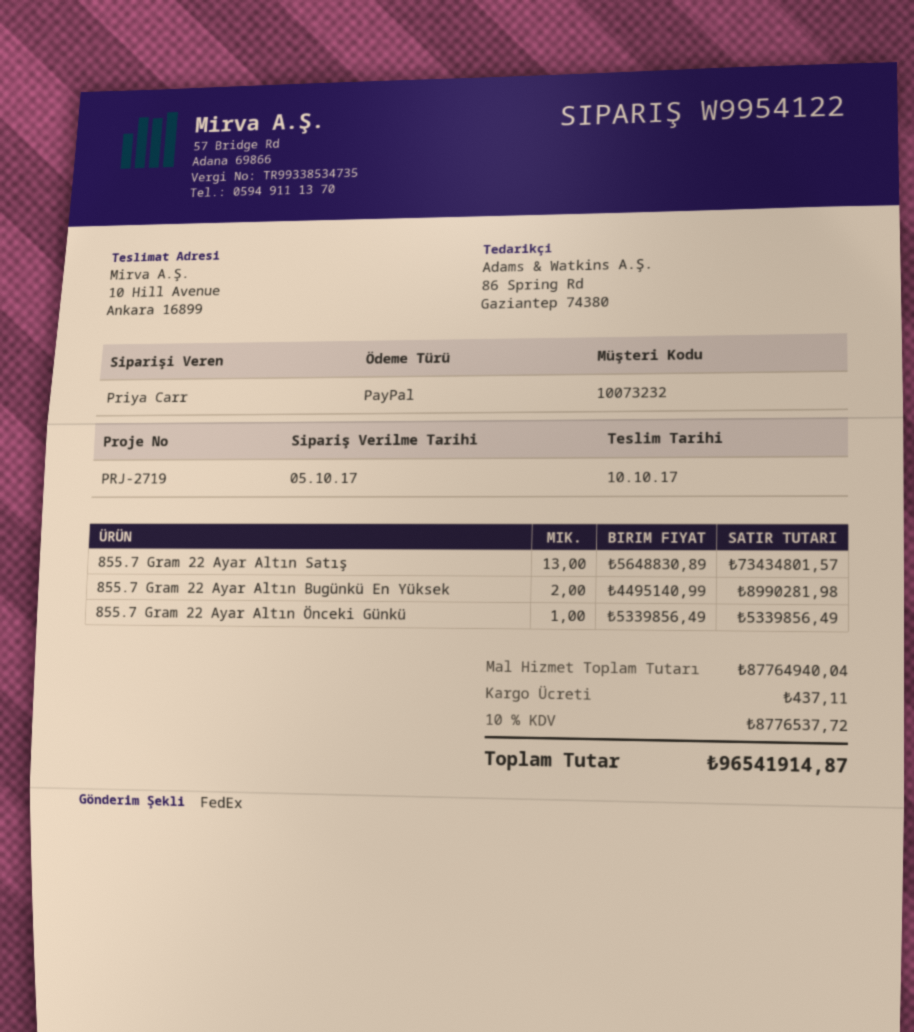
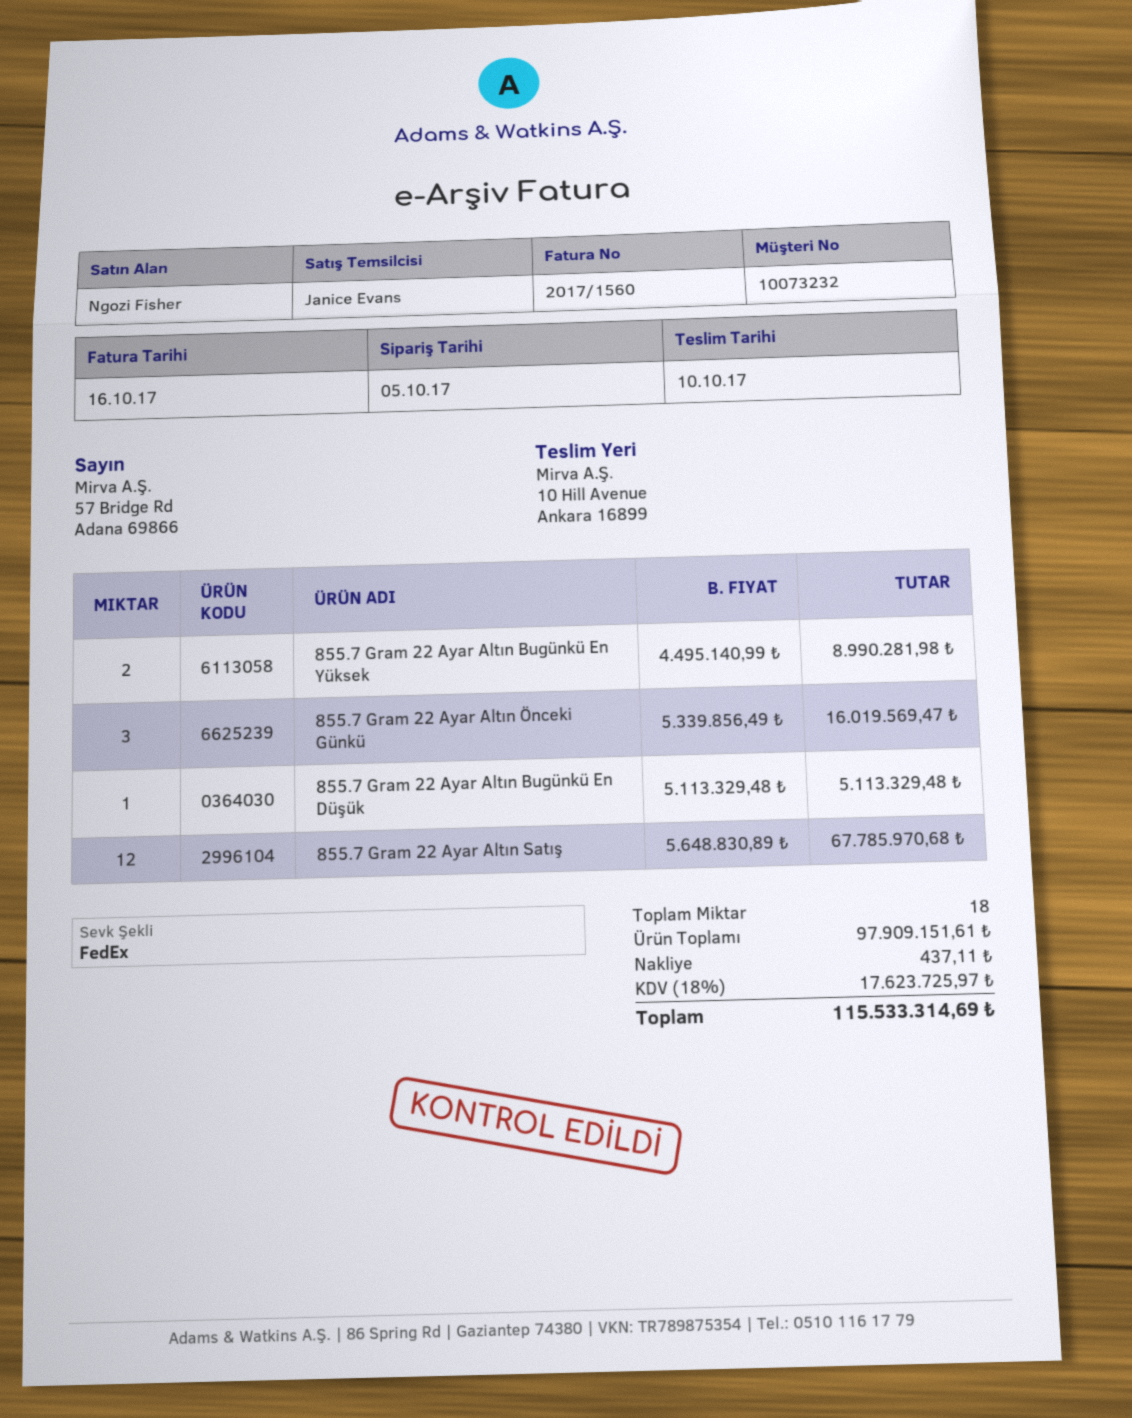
ordered by: Priya Carr -> Ngozi Fisher
855.7 Gram 22 Ayar Altın Satış: 13 x 5648830.89 = 73434801.57 -> 12 x 5648830.89 = 67785970.68
855.7 Gram 22 Ayar Altın Önceki Günkü: 1 x 5339856.49 = 5339856.49 -> 3 x 5339856.49 = 16019569.47
855.7 Gram 22 Ayar Altın Bugünkü En Düşük: none -> 1 x 5113329.48 = 5113329.48
subtotal: 87764940.04 -> 97909151.61
tax: 10% = 8776537.72 -> 18% = 17623725.97
total: 96541914.87 -> 115533314.69

